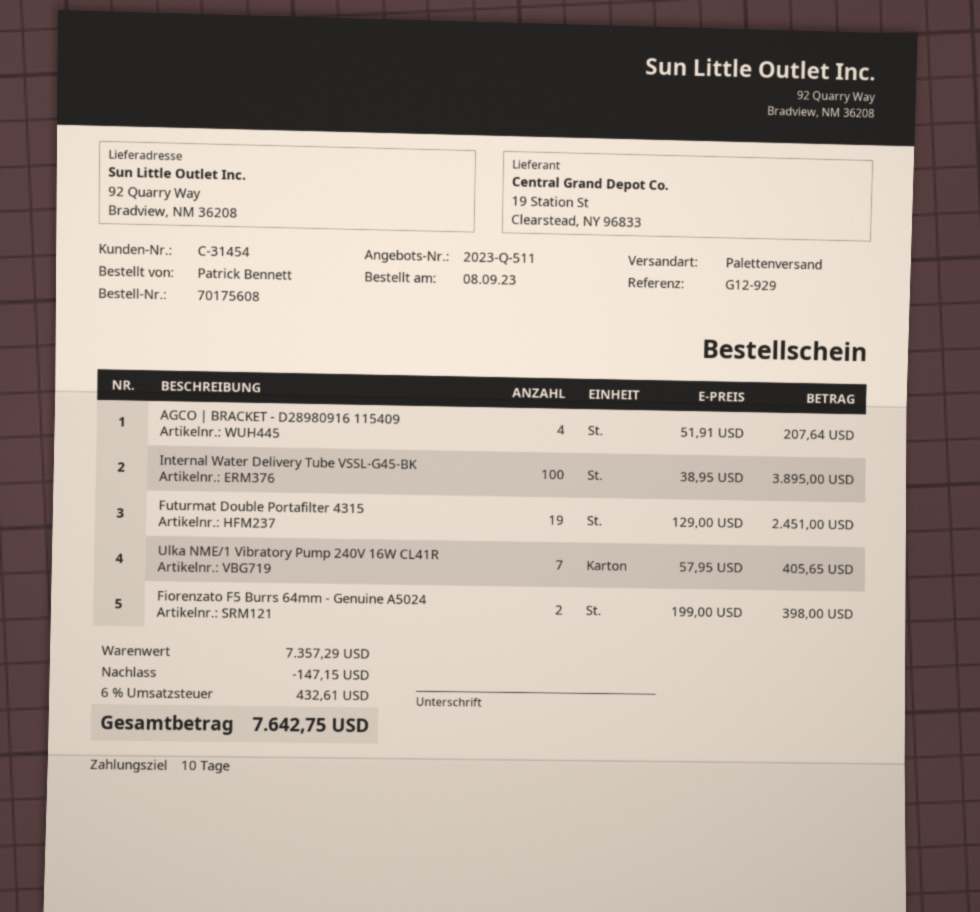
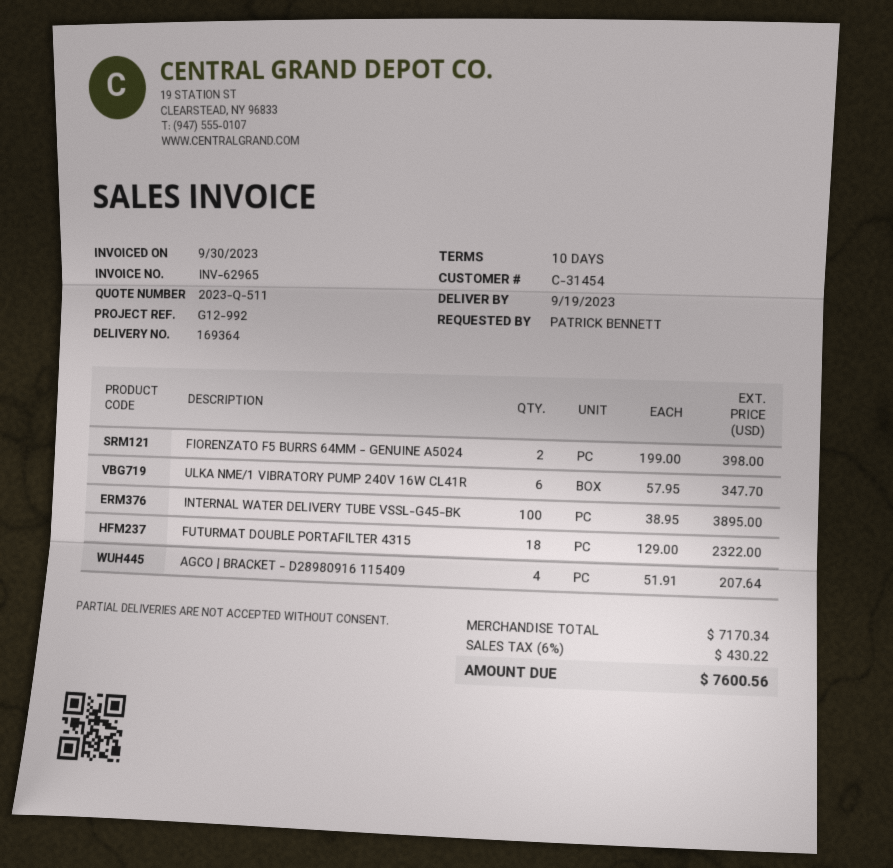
reference: G12-929 -> G12-992
Futurmat Double Portafilter 4315: 19 x 129.00 = 2451.00 -> 18 x 129.00 = 2322.00
Ulka NME/1 Vibratory Pump 240V 16W CL41R: 7 x 57.95 = 405.65 -> 6 x 57.95 = 347.70
subtotal: 7357.29 -> 7170.34
discount: 147.15 -> none
tax: 6% = 432.61 -> 6% = 430.22
total: 7642.75 -> 7600.56

